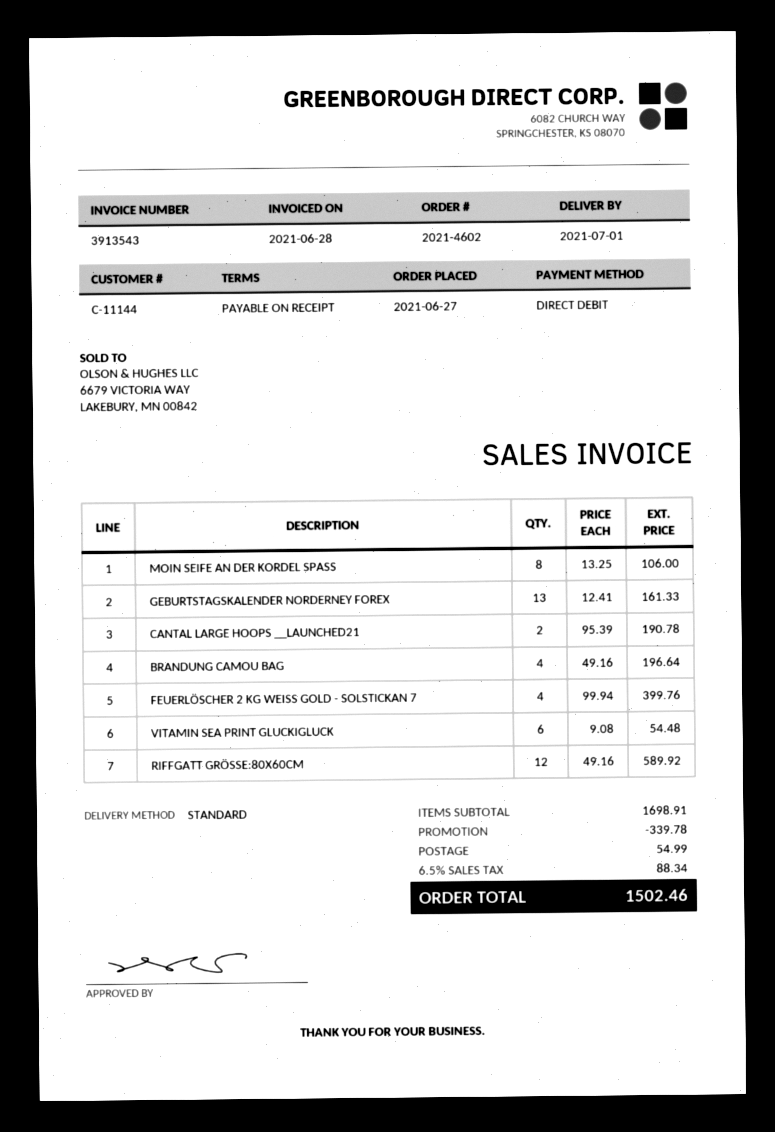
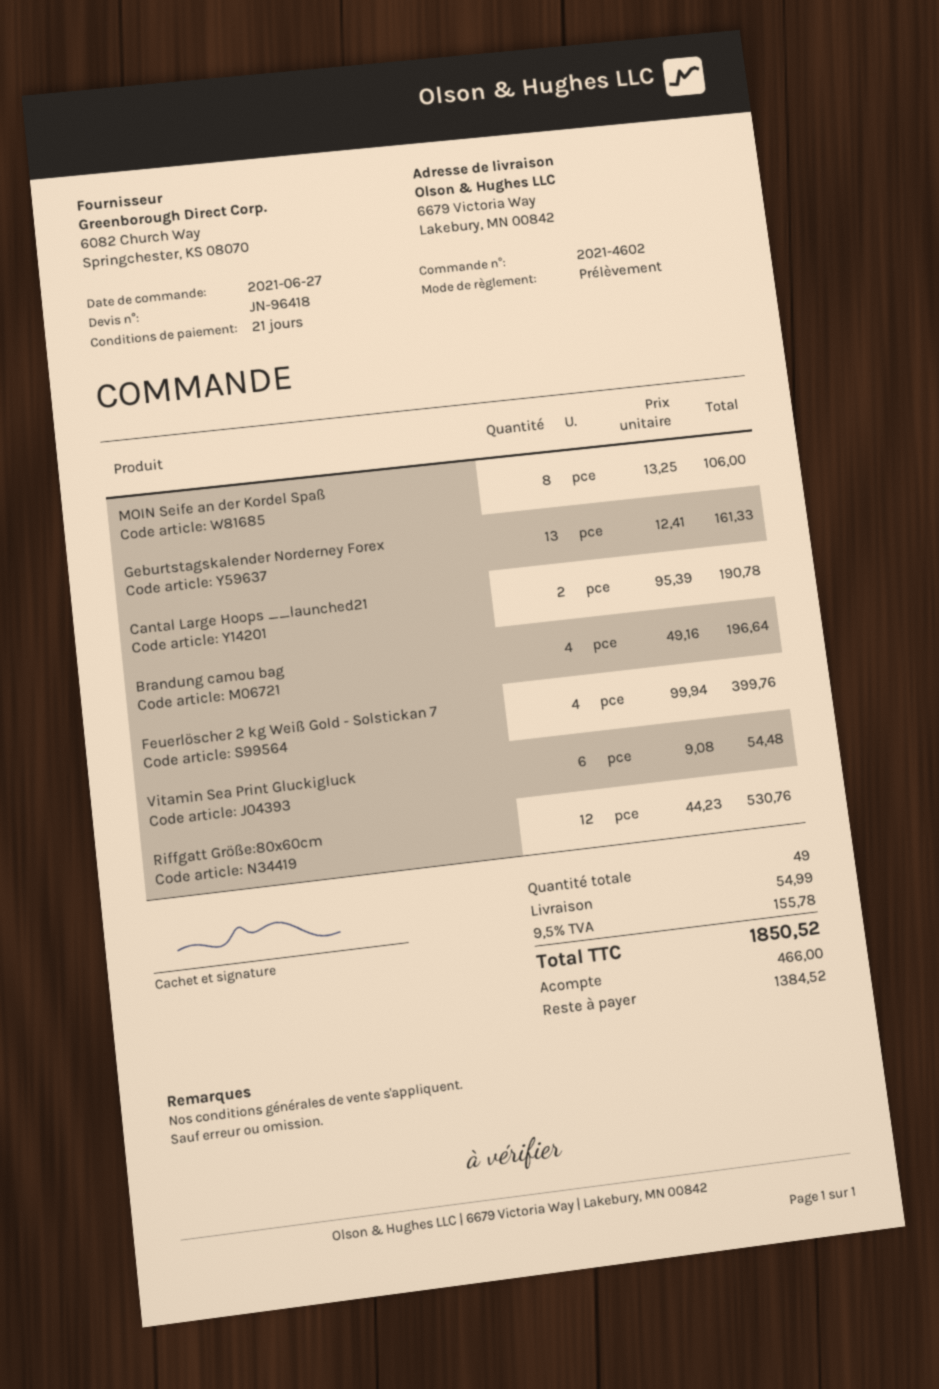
payment terms: on receipt -> 21 days
RIFFGATT GRÖSSE:80X60CM: 12 x 49.16 = 589.92 -> 12 x 44.23 = 530.76
discount: 339.78 -> none
tax: 6.5% = 88.34 -> 9.5% = 155.78
total: 1502.46 -> 1850.52

